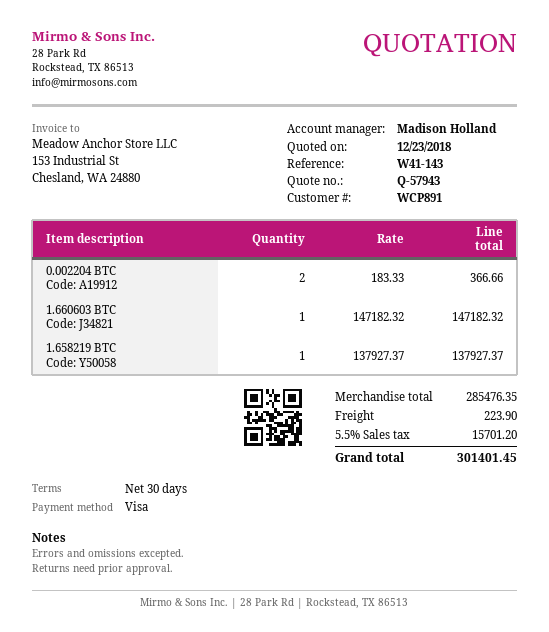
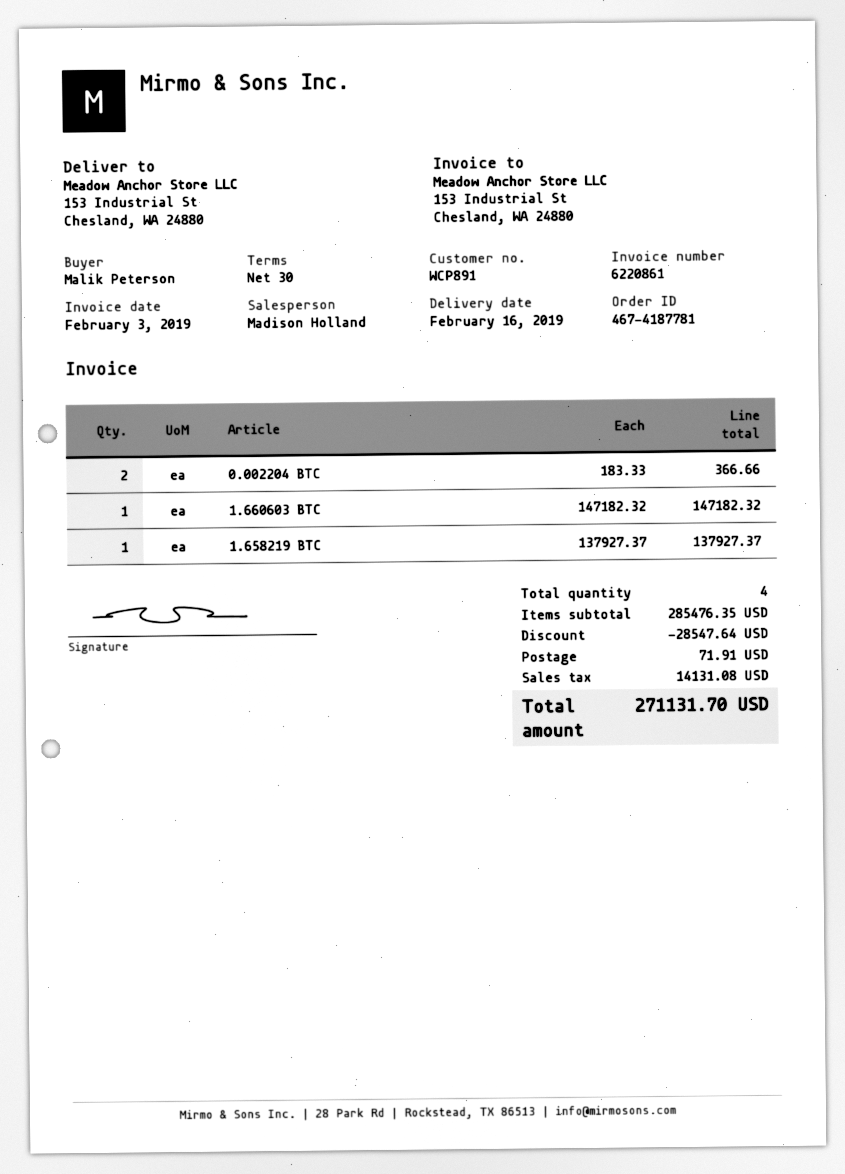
discount: none -> 28547.64
shipping: 223.90 -> 71.91
tax: 15701.20 -> 14131.08
total: 301401.45 -> 271131.70

